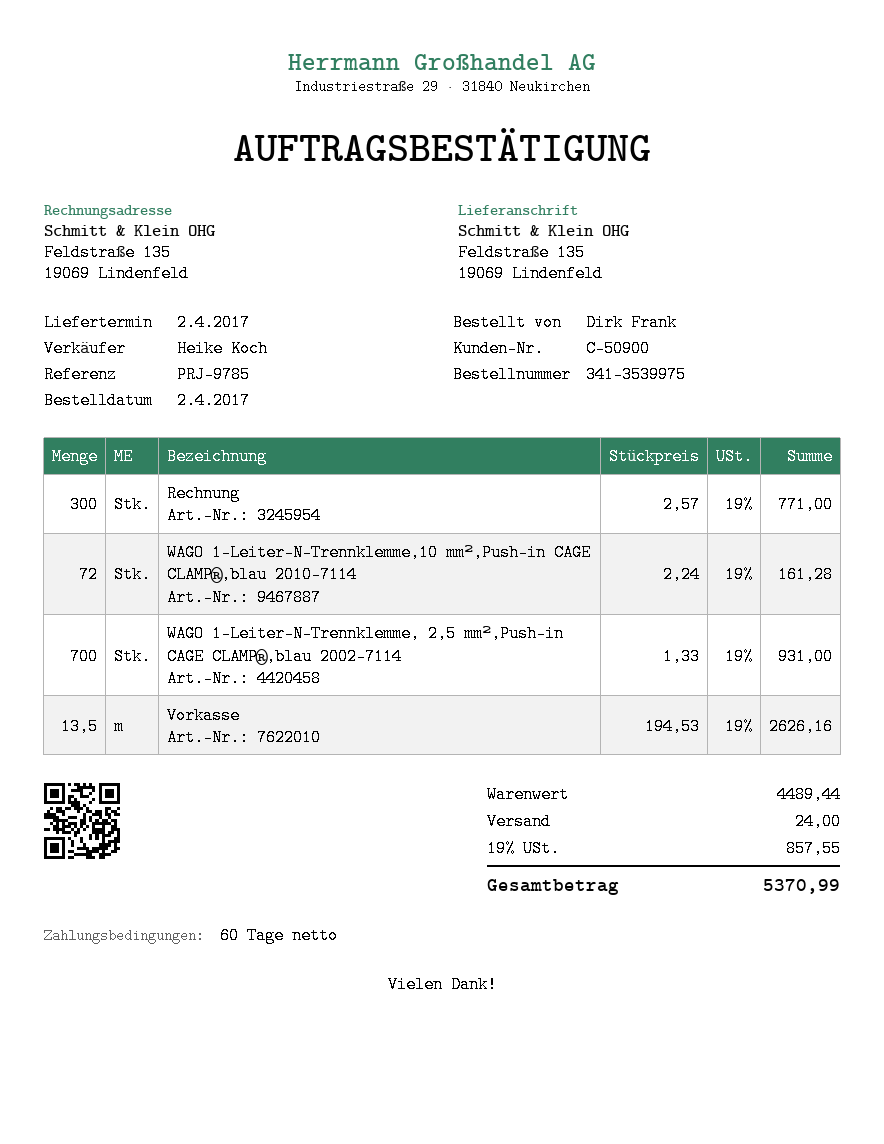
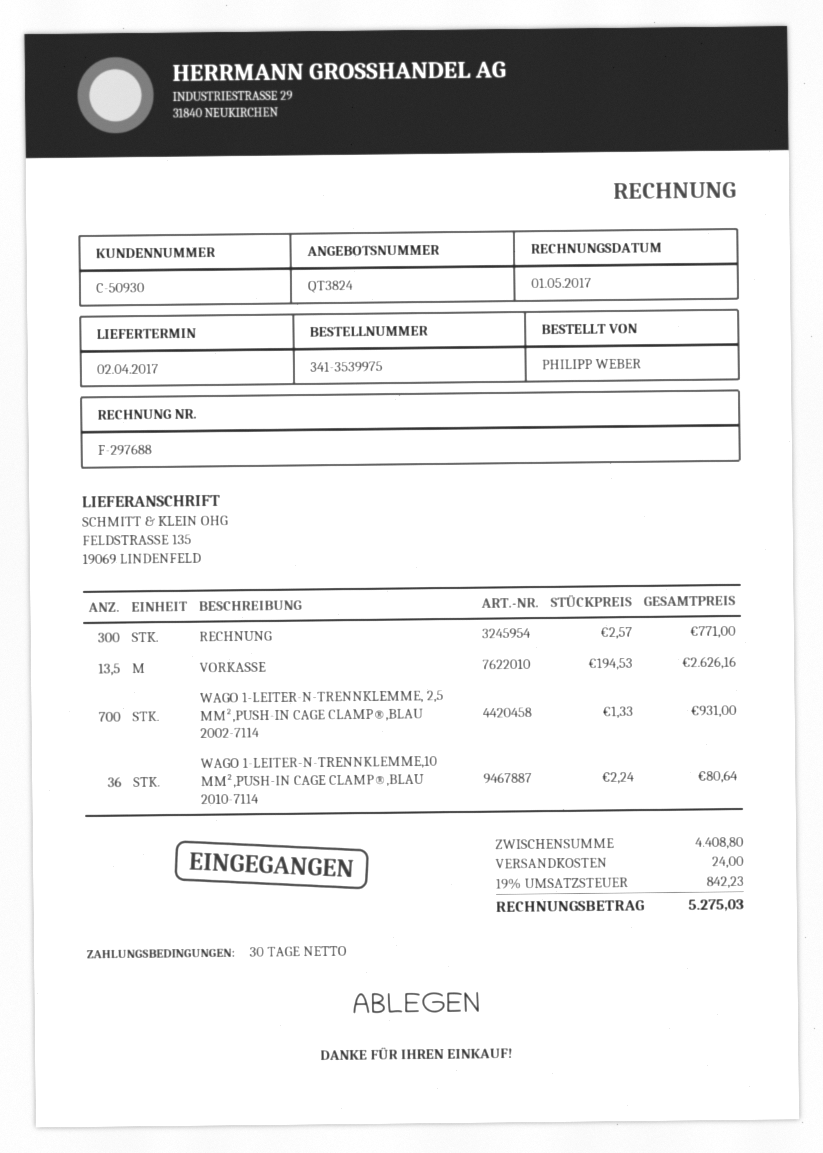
payment terms: 60 days -> 30 days
customer number: C-50900 -> C-50930
ordered by: Dirk Frank -> PHILIPP WEBER
WAGO 1-Leiter-N-Trennklemme,10 mm²,Push-in CAGE CLAMP®,blau 2010-7114: 72 x 2.24 = 161.28 -> 36 x 2.24 = 80.64
subtotal: 4489.44 -> 4408.80
tax: 19% = 857.55 -> 19% = 842.23
total: 5370.99 -> 5275.03

